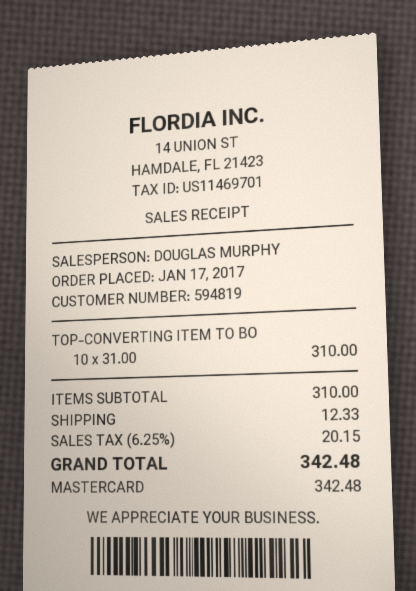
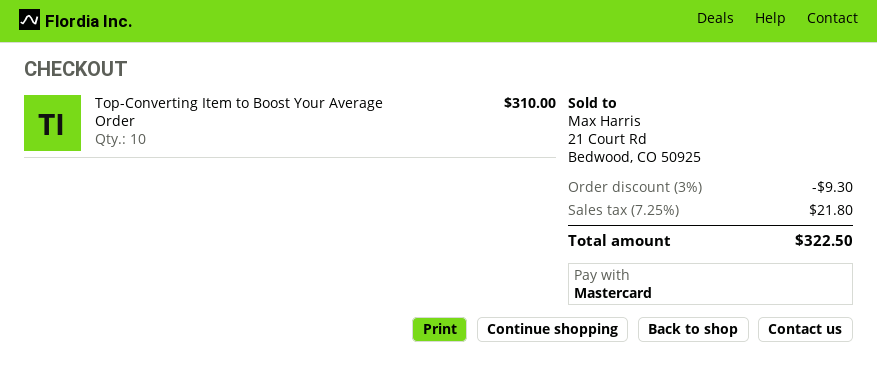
discount: none -> 3% = 9.30
shipping: 12.33 -> none
tax: 6.25% = 20.15 -> 7.25% = 21.80
total: 342.48 -> 322.50

